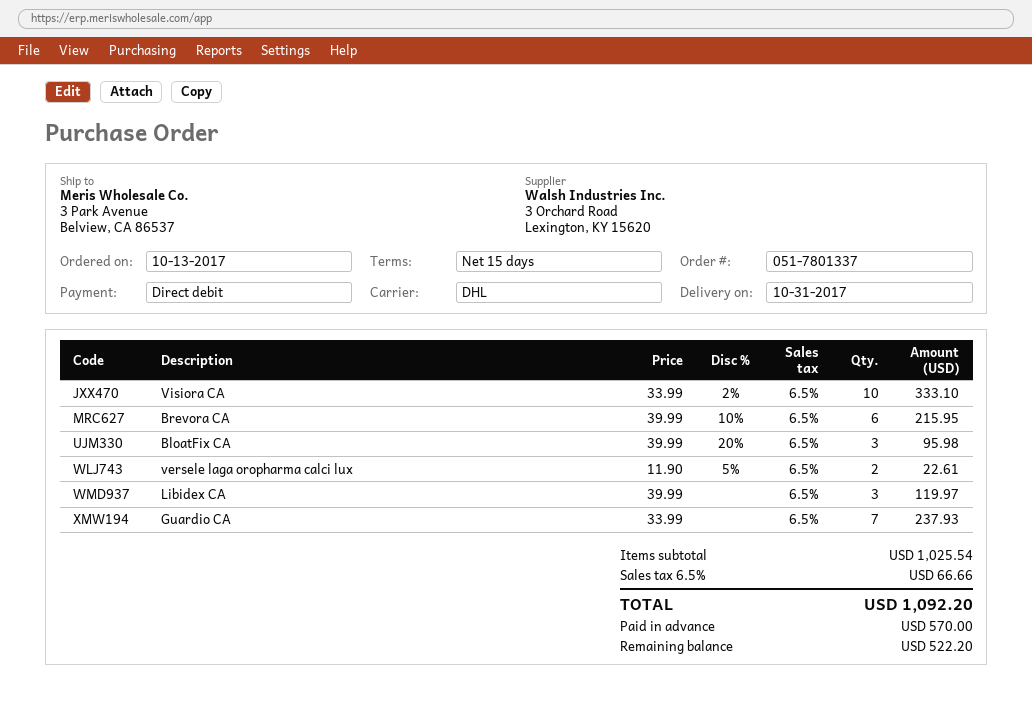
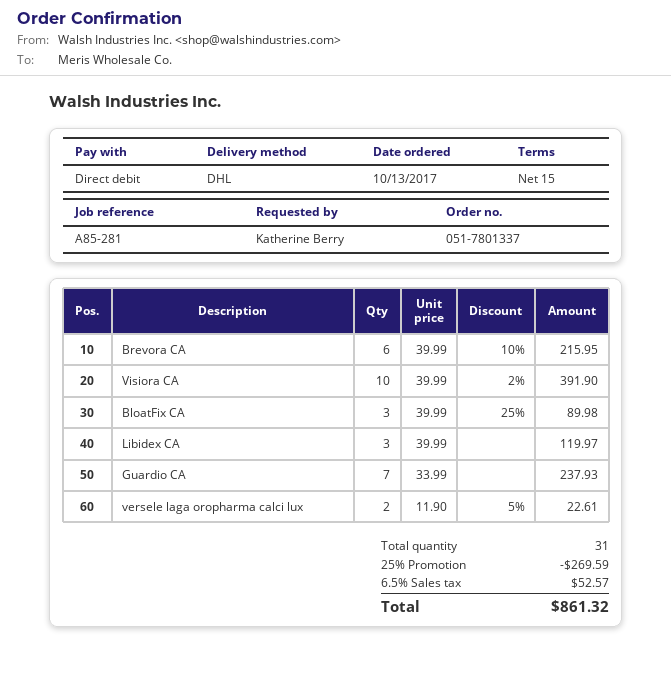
Visiora CA: 10 x 33.99 - 2% = 333.10 -> 10 x 39.99 - 2% = 391.90
BloatFix CA: 3 x 39.99 - 20% = 95.98 -> 3 x 39.99 - 25% = 89.98
discount: none -> 25% = 269.59
tax: 6.5% = 66.66 -> 6.5% = 52.57
total: 1092.20 -> 861.32

